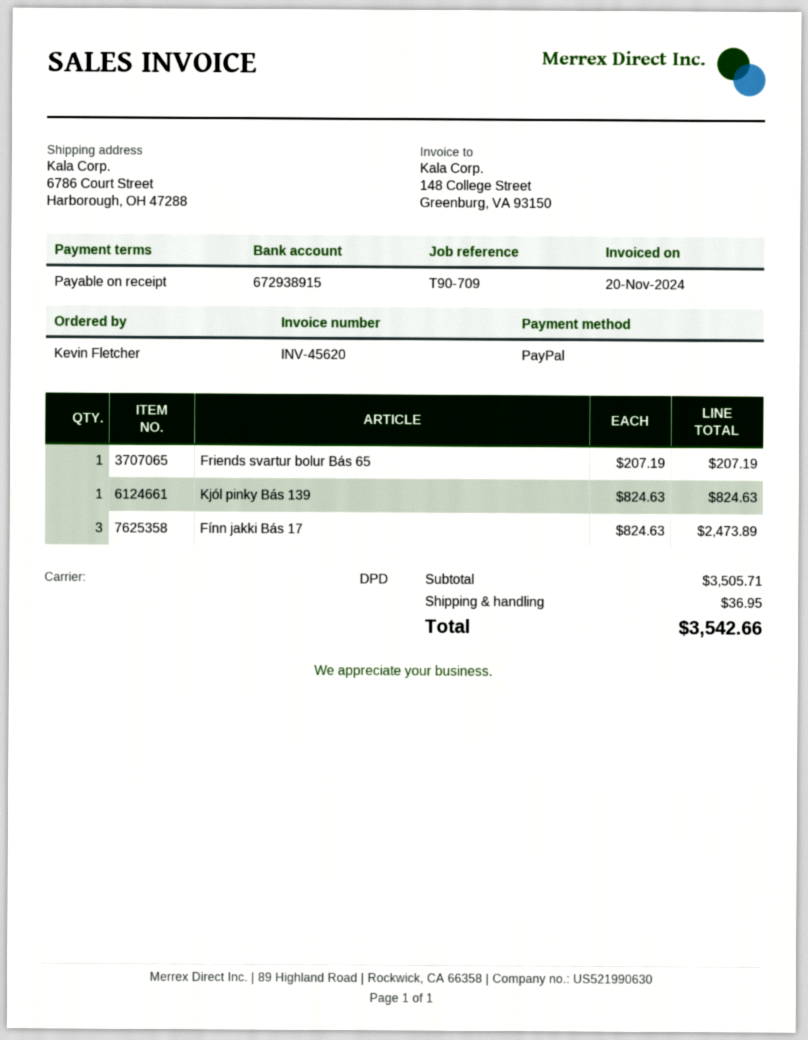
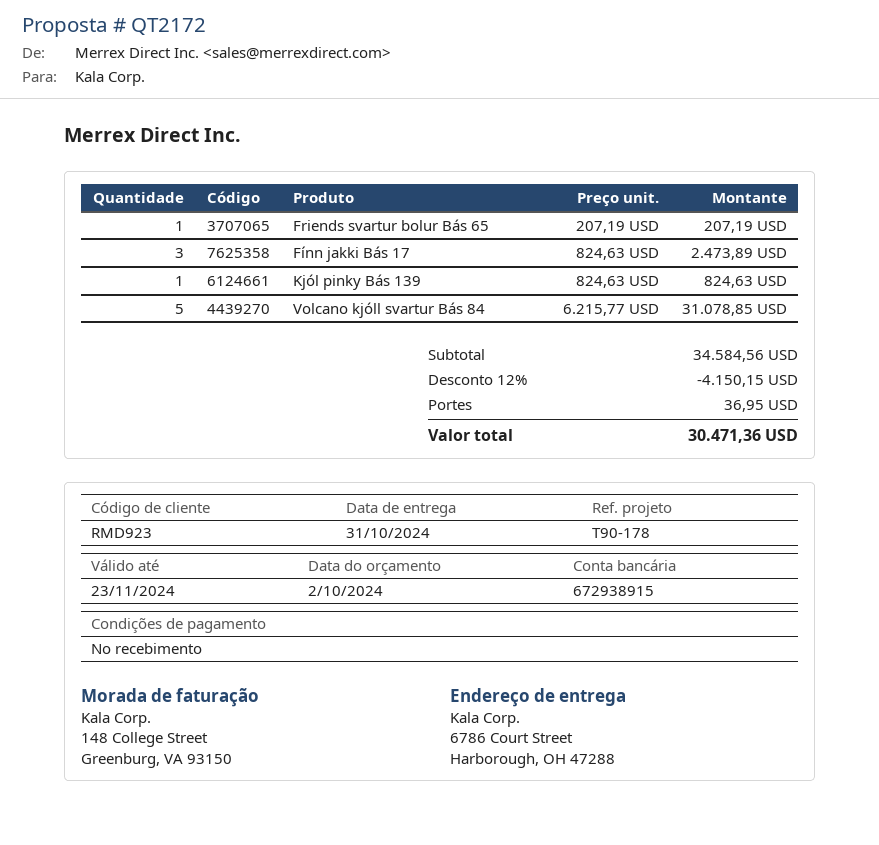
reference: T90-709 -> T90-178
Volcano kjóll svartur Bás 84: none -> 5 x 6215.77 = 31078.85
subtotal: 3505.71 -> 34584.56
discount: none -> 12% = 4150.15
total: 3542.66 -> 30471.36

